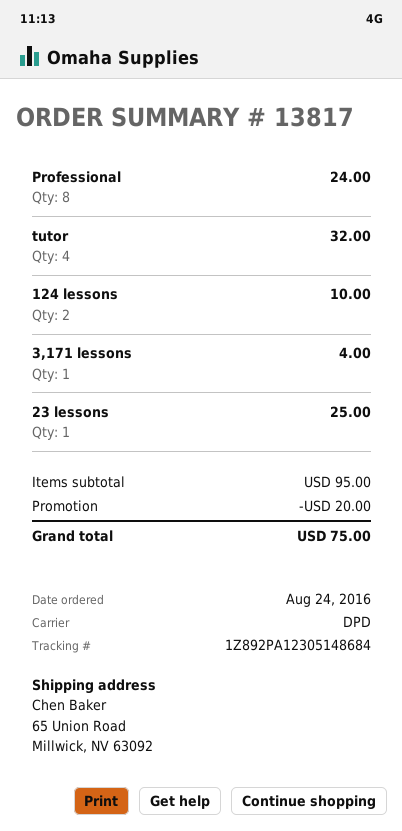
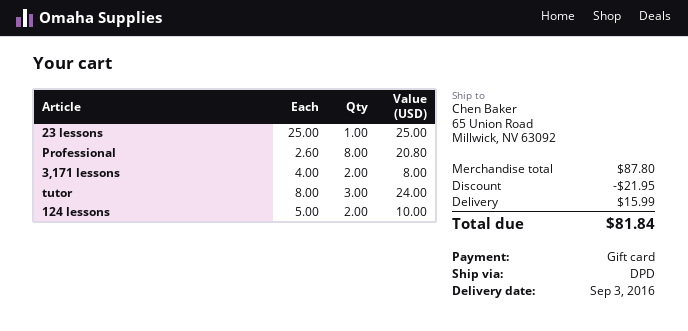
Professional: 8 for 24.00 -> 8 for 20.80
tutor: 4 for 32.00 -> 3 for 24.00
3,171 lessons: 1 for 4.00 -> 2 for 8.00
subtotal: 95.00 -> 87.80
discount: 20.00 -> 21.95
shipping: none -> 15.99
total: 75.00 -> 81.84

